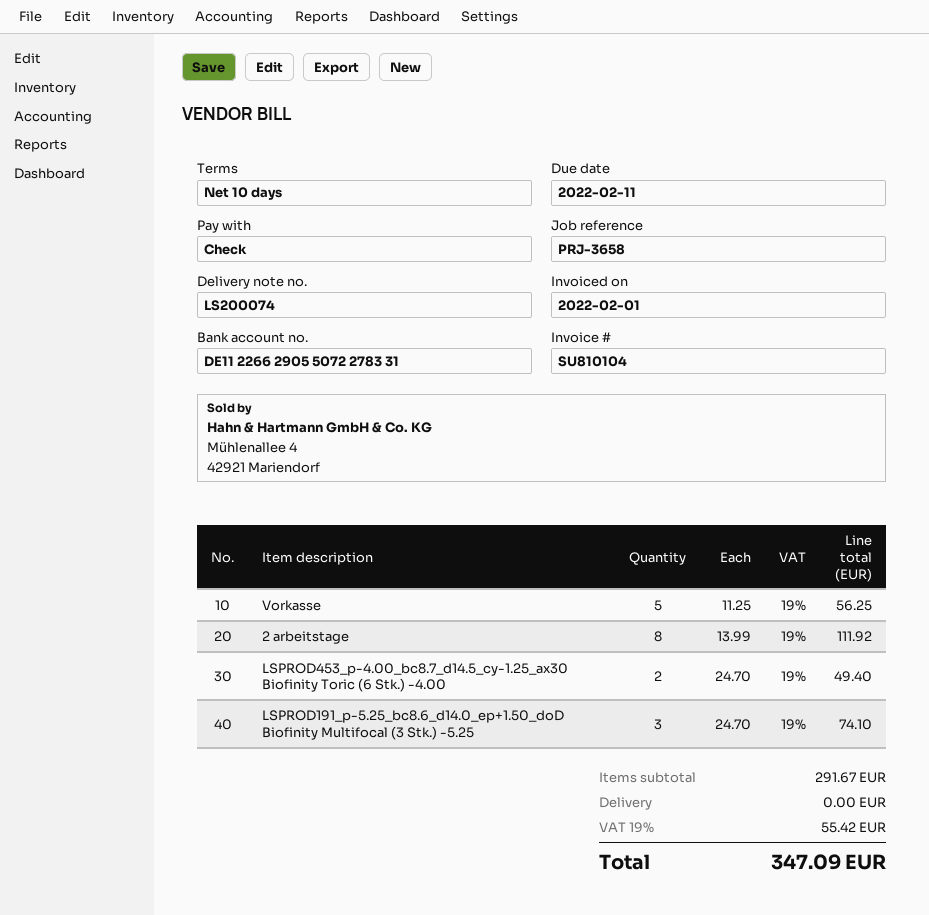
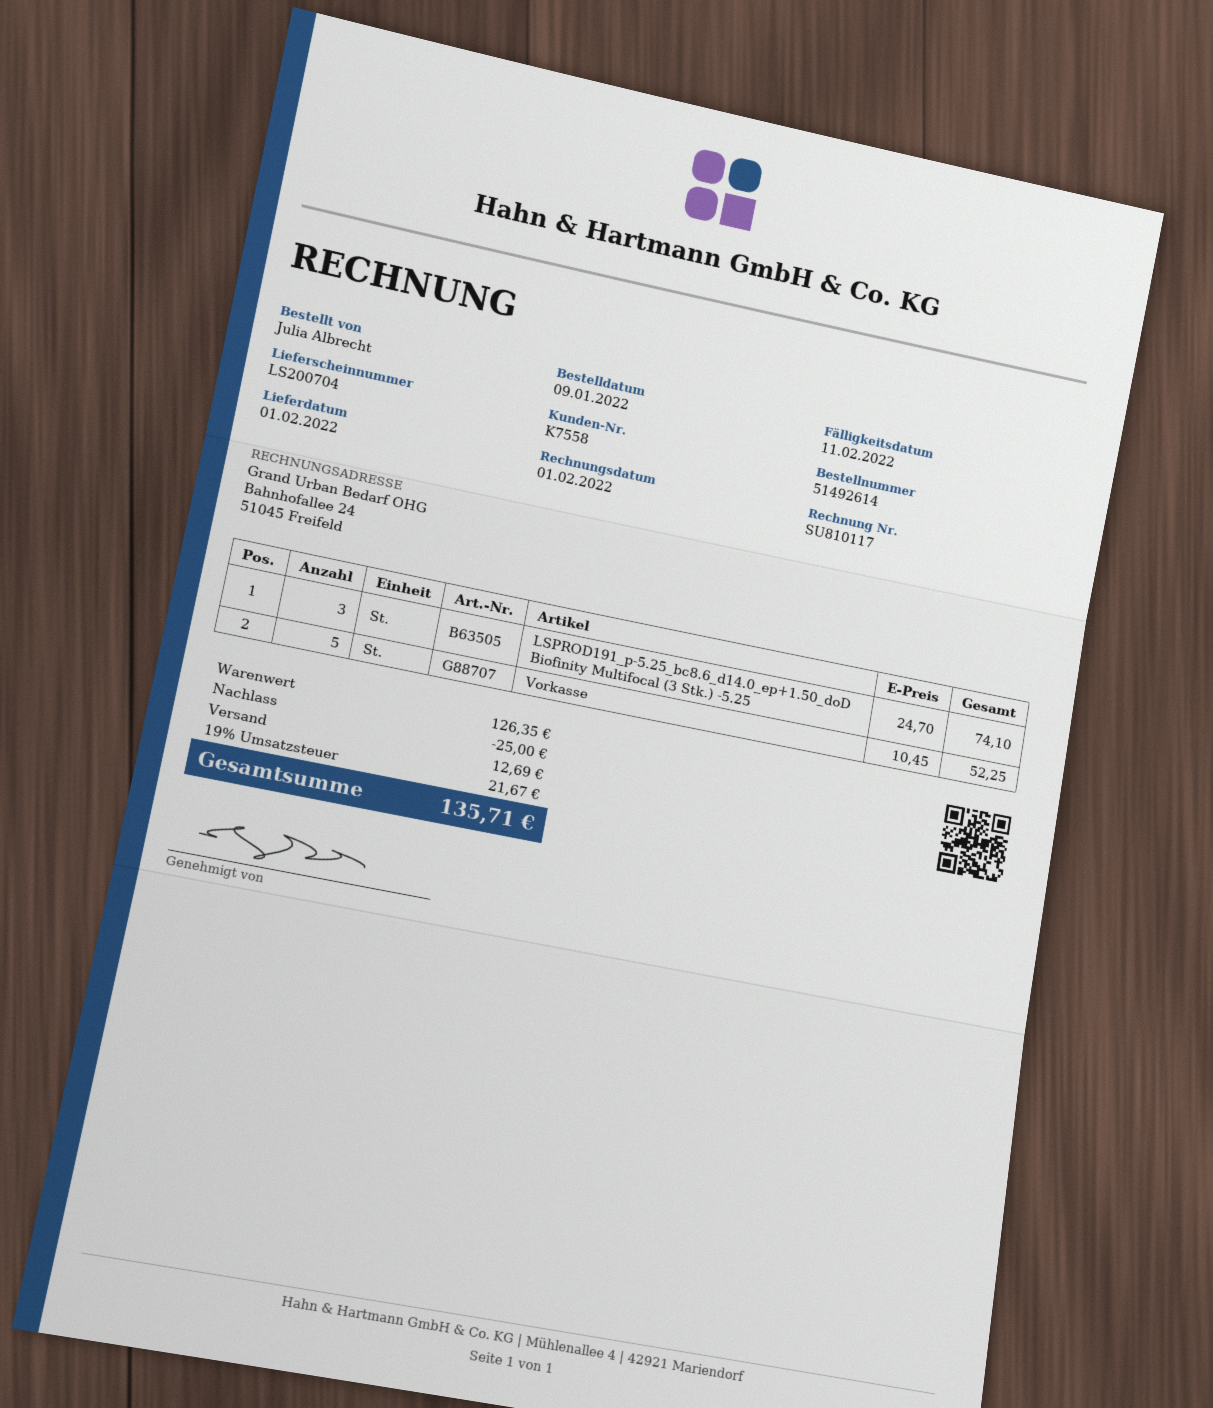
delivery note number: LS200074 -> LS200704
invoice number: SU810104 -> SU810117
Vorkasse: 5 x 11.25 = 56.25 -> 5 x 10.45 = 52.25
2 arbeitstage: 8 x 13.99 = 111.92 -> none
LSPROD453_p-4.00_bc8.7_d14.5_cy-1.25_ax30 Biofinity Toric (6 Stk.) -4.00: 2 x 24.70 = 49.40 -> none
subtotal: 291.67 -> 126.35
discount: none -> 25.00
shipping: 0.00 -> 12.69
tax: 19% = 55.42 -> 19% = 21.67
total: 347.09 -> 135.71

